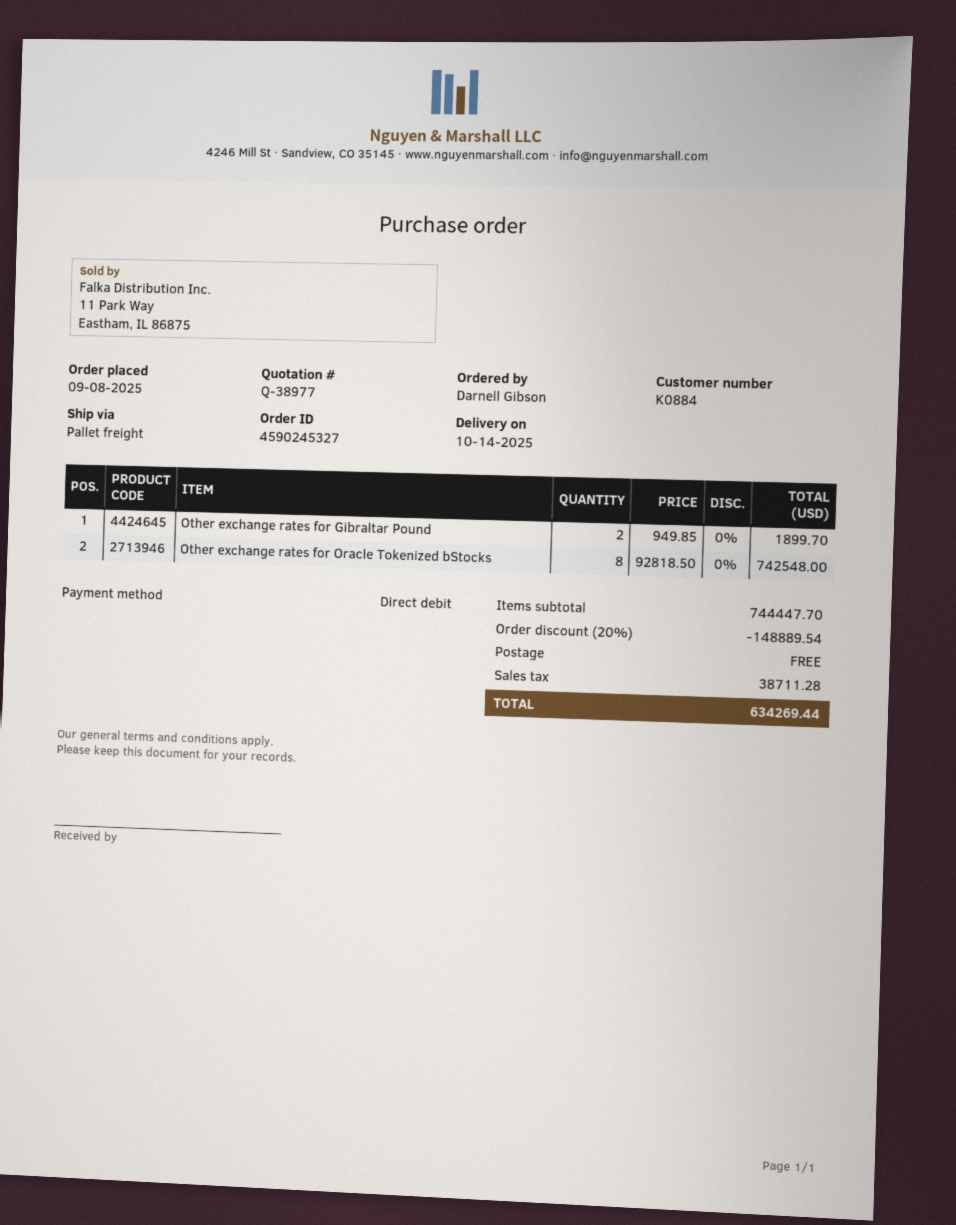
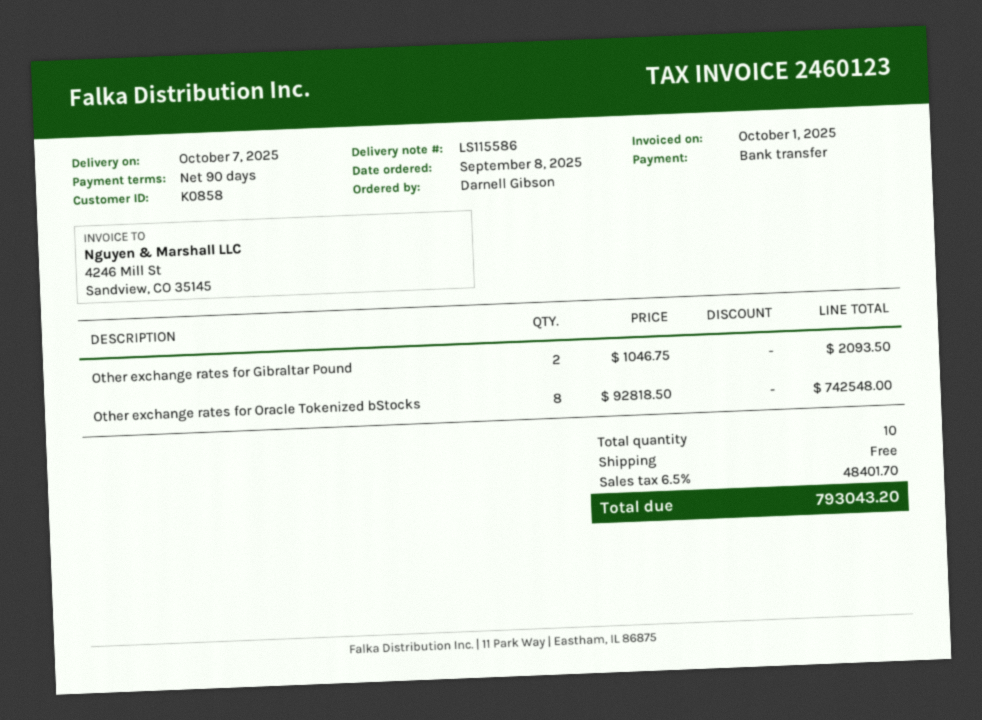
delivery date: 2025-10-14 -> 2025-10-07
customer number: K0884 -> K0858
payment method: direct debit -> bank transfer
Other exchange rates for Gibraltar Pound: 2 x 949.85 = 1899.70 -> 2 x 1046.75 = 2093.50
discount: 20% = 148889.54 -> none
tax: 38711.28 -> 48401.70
total: 634269.44 -> 793043.20

